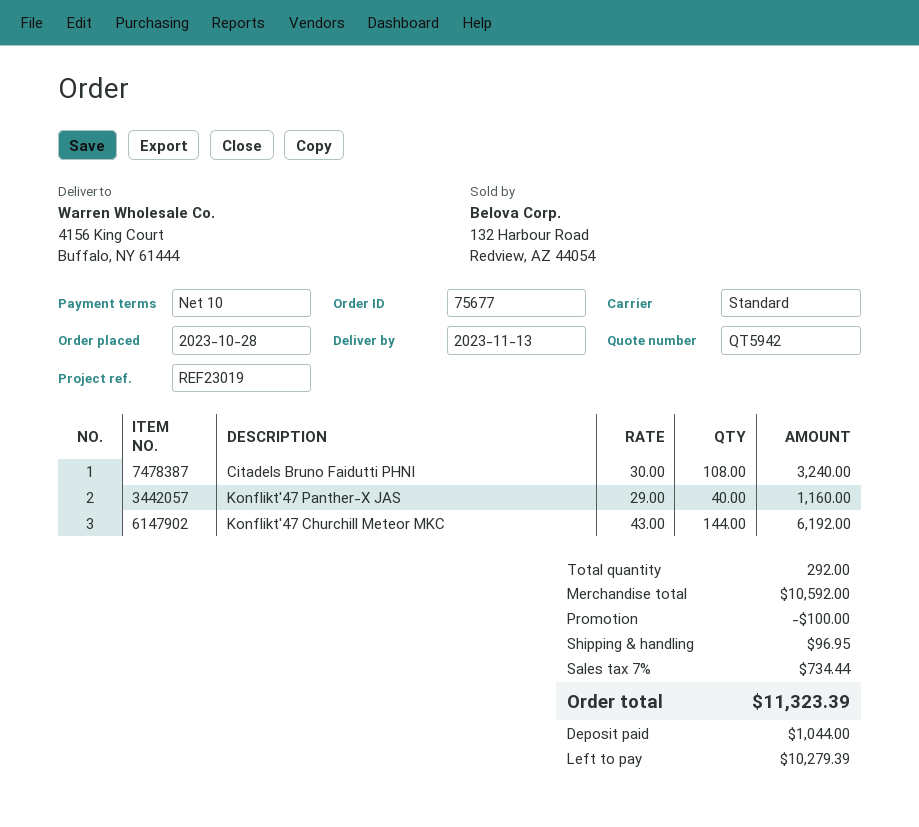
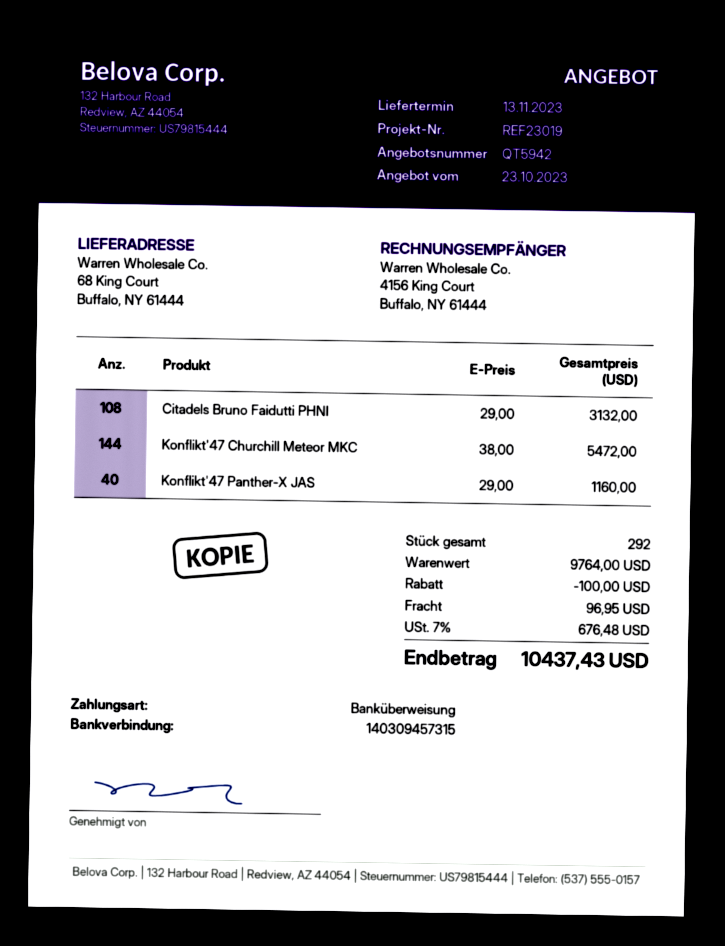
ship to: 4156 King Court, Buffalo, NY 61444 -> 68 King Court, Buffalo, NY 61444
Citadels Bruno Faidutti PHNI: 108 x 30.00 = 3240.00 -> 108 x 29.00 = 3132.00
Konflikt'47 Churchill Meteor MKC: 144 x 43.00 = 6192.00 -> 144 x 38.00 = 5472.00
subtotal: 10592.00 -> 9764.00
tax: 7% = 734.44 -> 7% = 676.48
total: 11323.39 -> 10437.43

